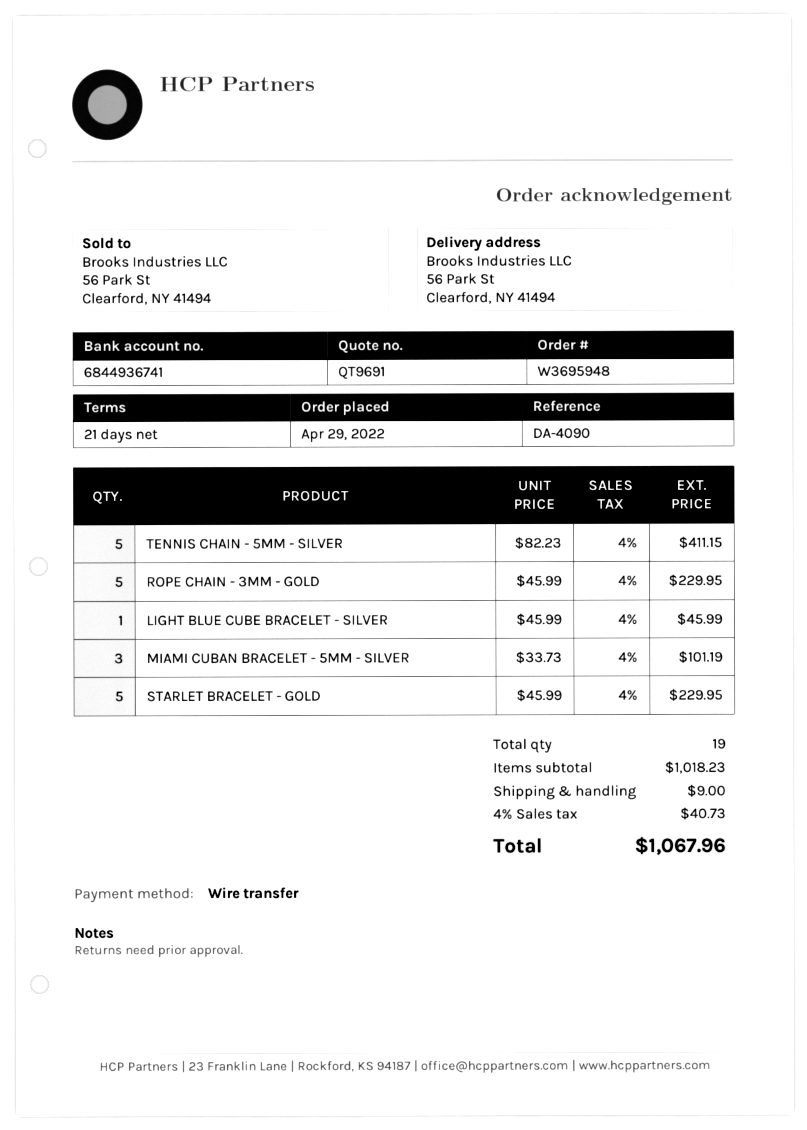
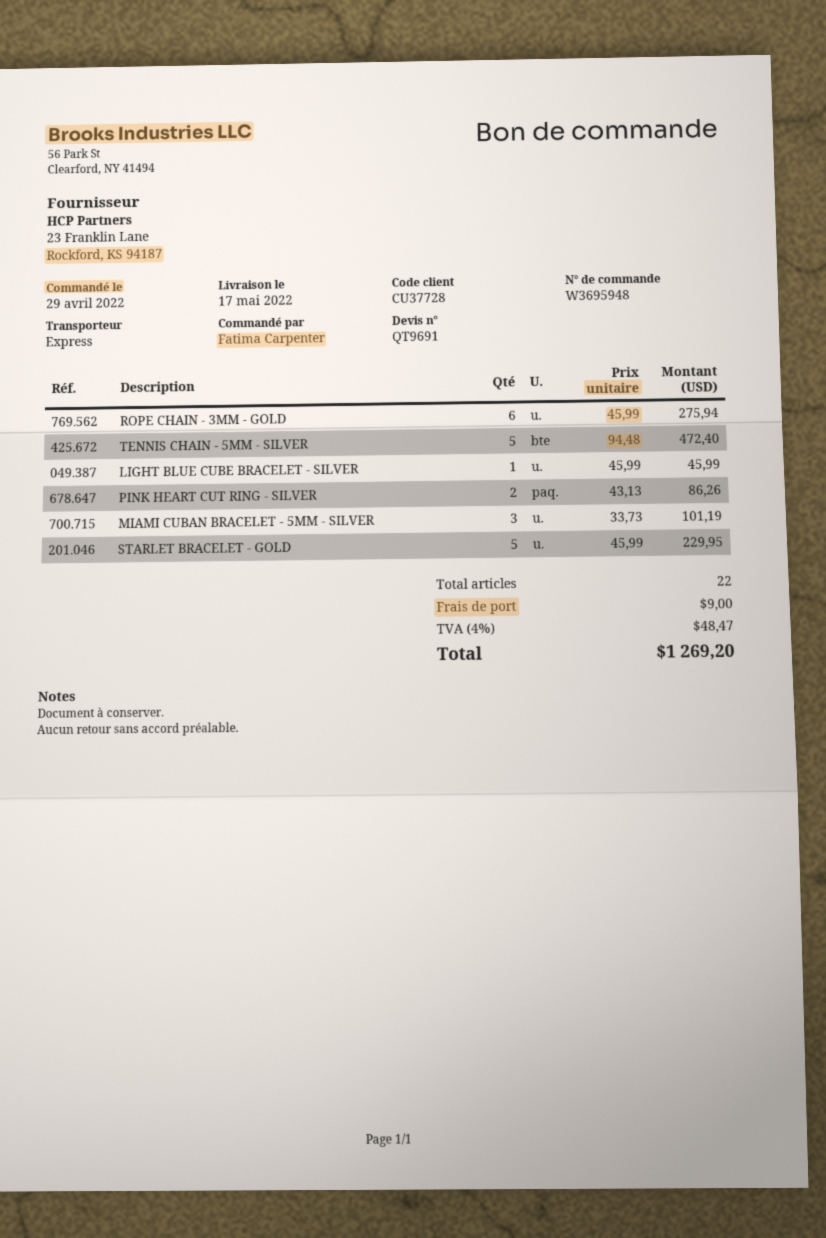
TENNIS CHAIN - 5MM - SILVER: 5 x 82.23 = 411.15 -> 5 x 94.48 = 472.40
ROPE CHAIN - 3MM - GOLD: 5 x 45.99 = 229.95 -> 6 x 45.99 = 275.94
PINK HEART CUT RING - SILVER: none -> 2 x 43.13 = 86.26
total quantity: 19 -> 22
tax: 4% = 40.73 -> 4% = 48.47
total: 1067.96 -> 1269.20

